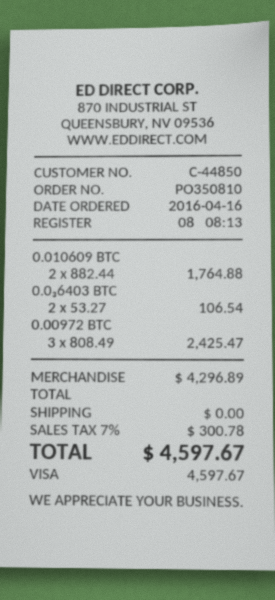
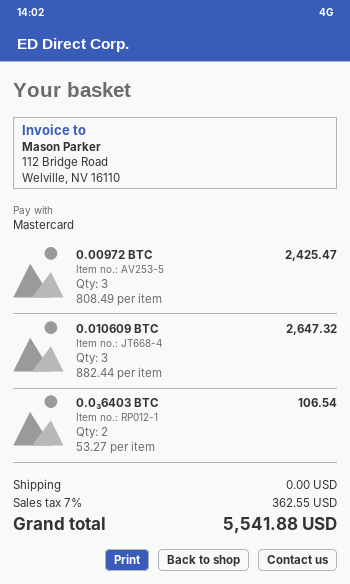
payment method: Visa -> Mastercard
0.010609 BTC: 2 x 882.44 = 1764.88 -> 3 x 882.44 = 2647.32
tax: 7% = 300.78 -> 7% = 362.55
total: 4597.67 -> 5541.88

